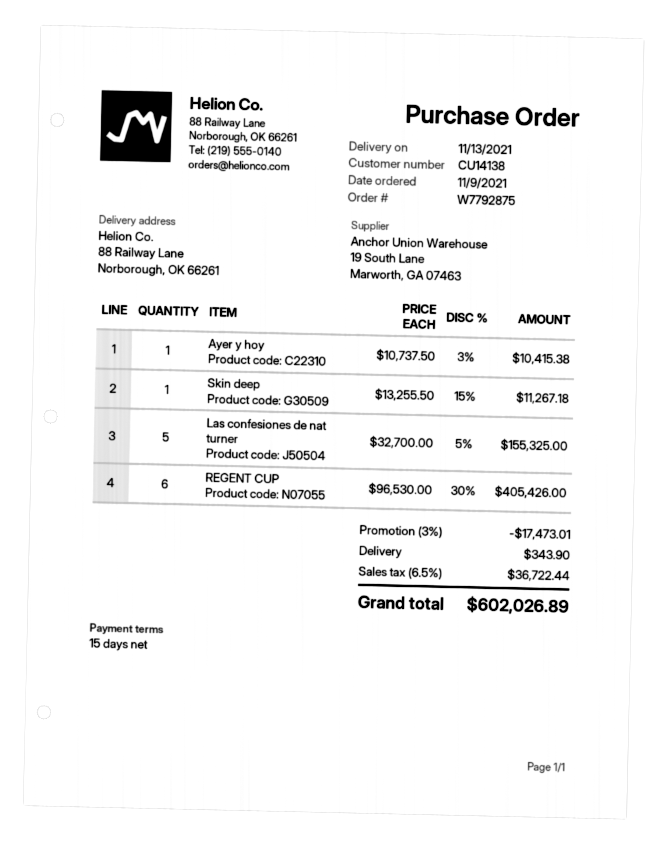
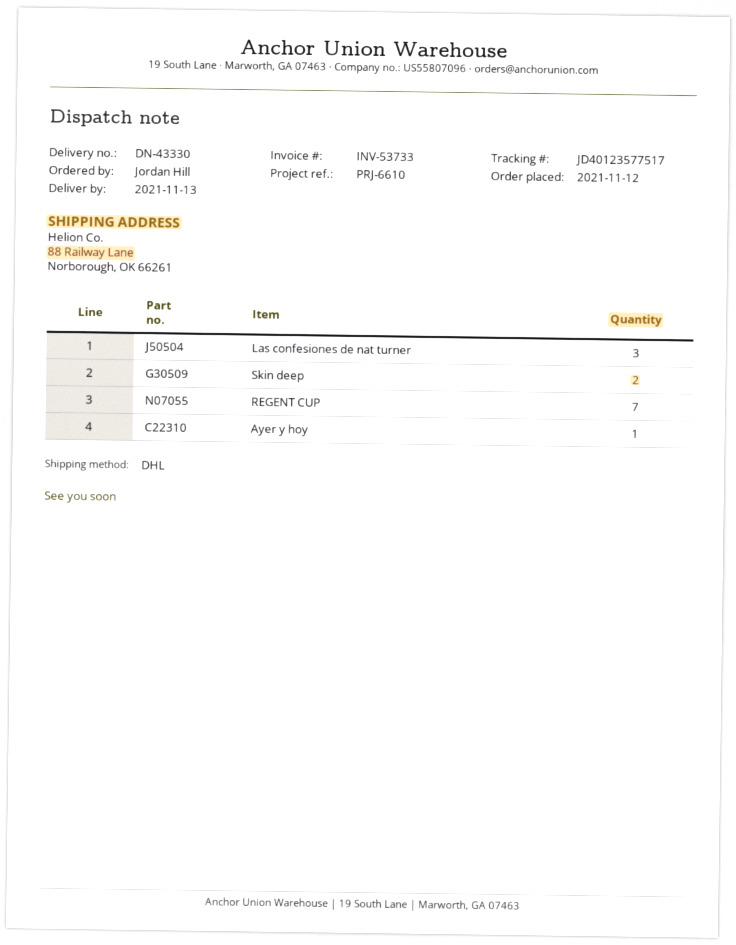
order date: 2021-11-09 -> 2021-11-12
Skin deep: 1 -> 2
Las confesiones de nat turner: 5 -> 3
REGENT CUP: 6 -> 7

